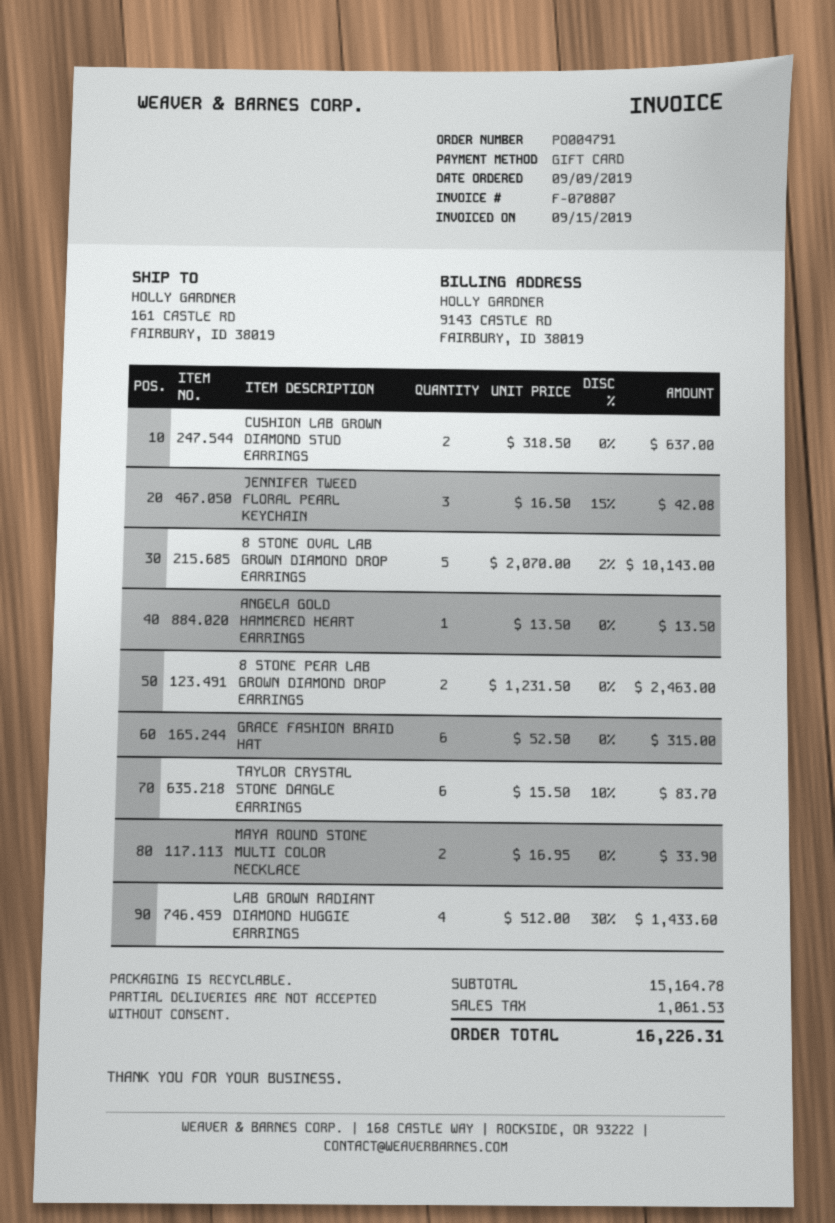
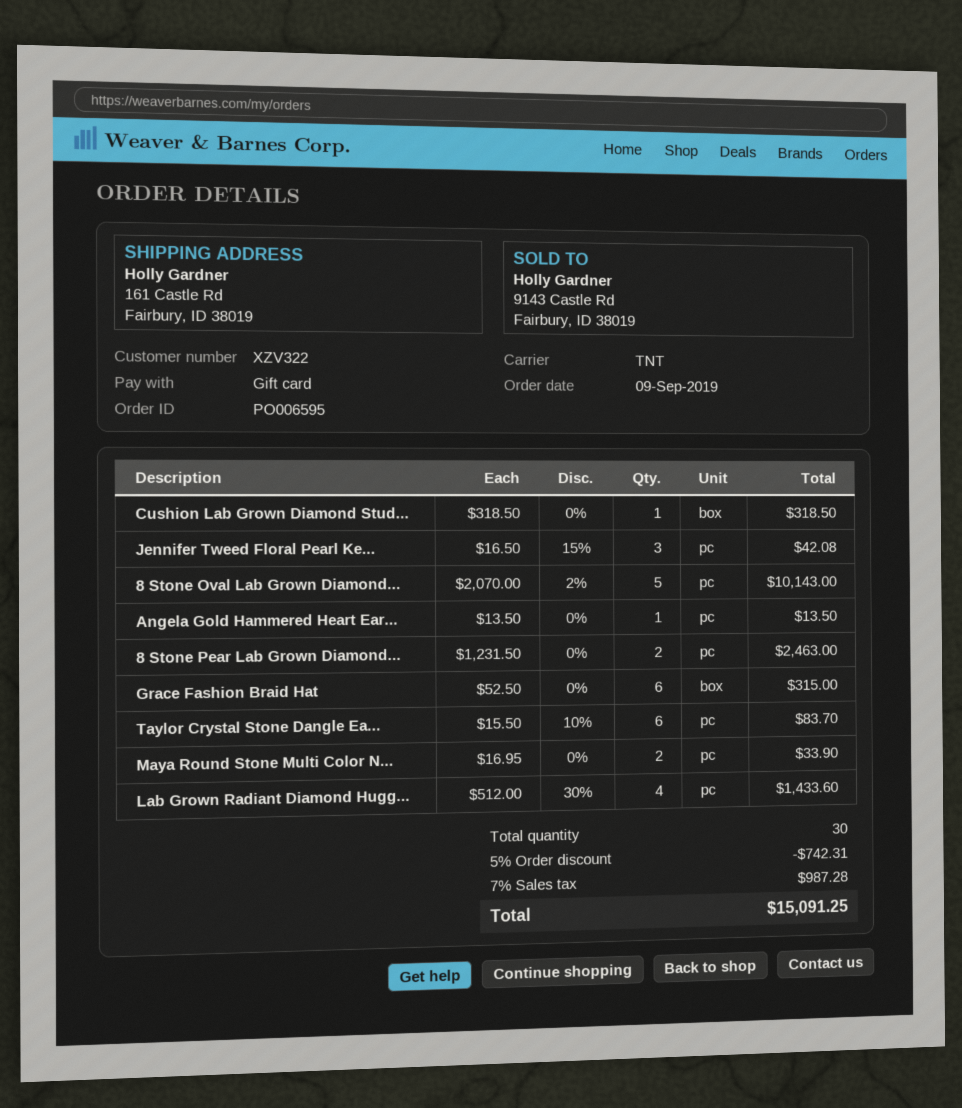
order number: PO004791 -> PO006595
CUSHION LAB GROWN DIAMOND STUD EARRINGS: 2 x 318.50 = 637.00 -> 1 x 318.50 = 318.50
discount: none -> 5% = 742.31
tax: 1061.53 -> 987.28
total: 16226.31 -> 15091.25

